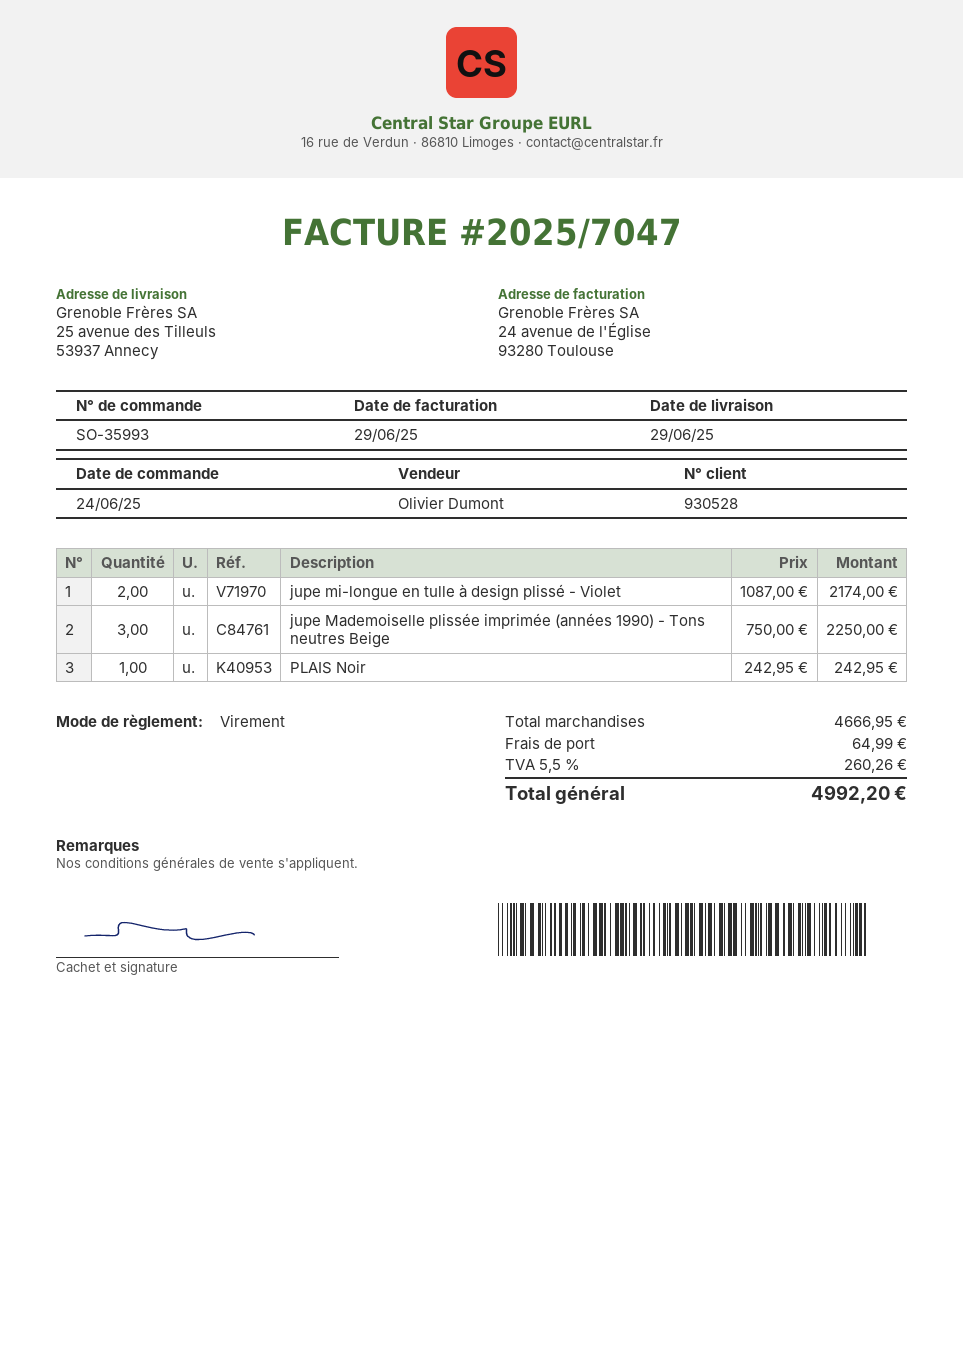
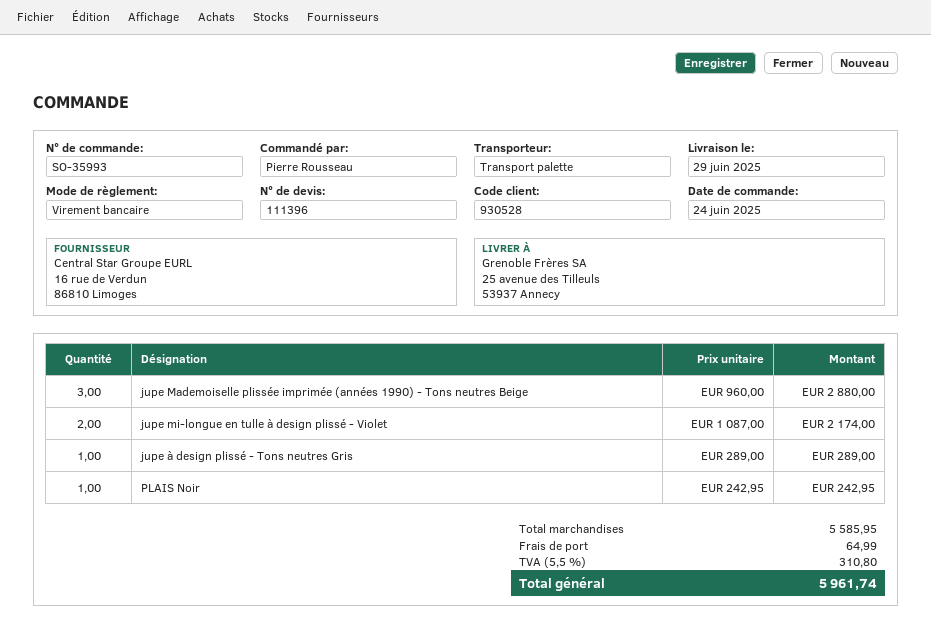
jupe Mademoiselle plissée imprimée (années 1990) - Tons neutres Beige: 3 x 750.00 = 2250.00 -> 3 x 960.00 = 2880.00
jupe à design plissé - Tons neutres Gris: none -> 1 x 289.00 = 289.00
subtotal: 4666.95 -> 5585.95
tax: 5.5% = 260.26 -> 5.5% = 310.80
total: 4992.20 -> 5961.74

